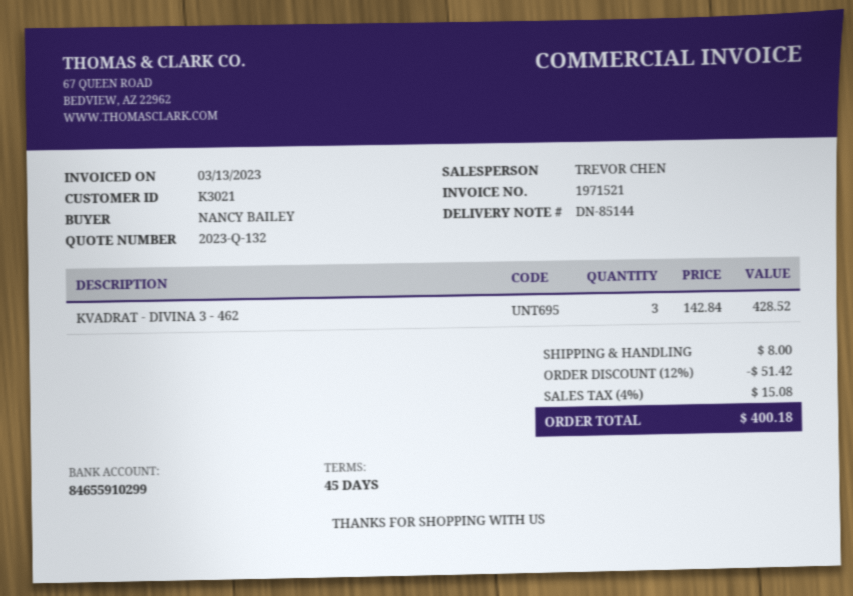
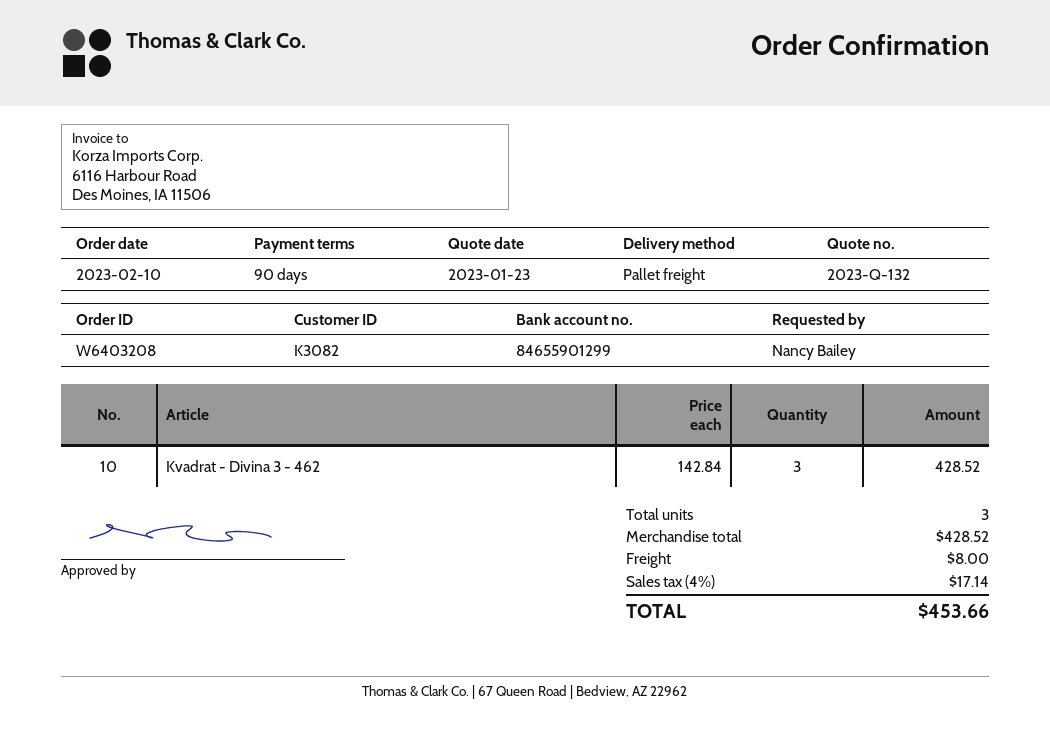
payment terms: 45 days -> 90 days
customer number: K3021 -> K3082
bank account: 84655910299 -> 84655901299
discount: 12% = 51.42 -> none
tax: 4% = 15.08 -> 4% = 17.14
total: 400.18 -> 453.66

